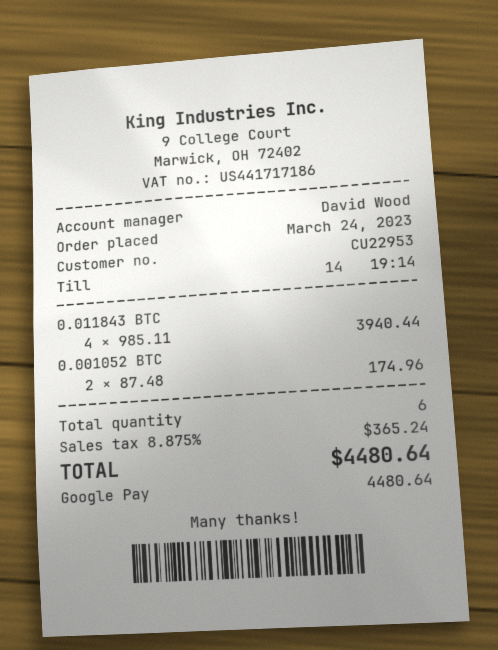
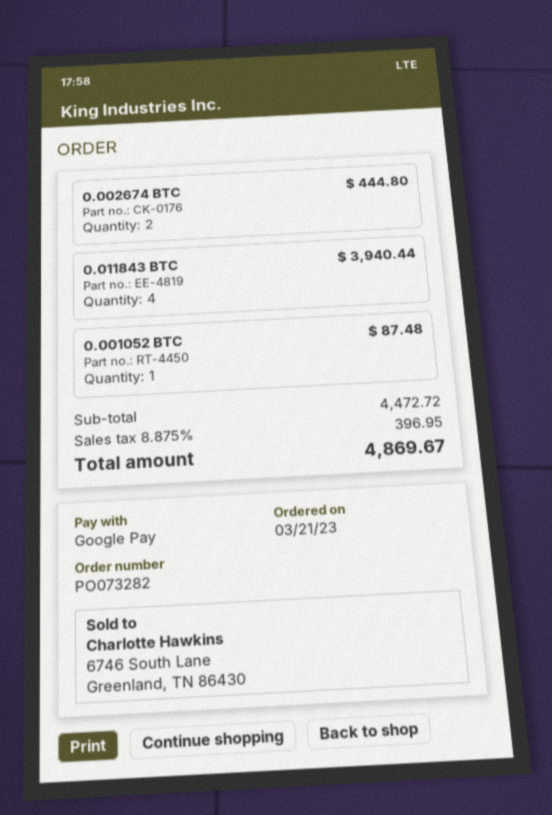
order date: 2023-03-24 -> 2023-03-21
0.001052 BTC: 2 for 174.96 -> 1 for 87.48
0.002674 BTC: none -> 2 for 444.80
tax: 8.875% = 365.24 -> 8.875% = 396.95
total: 4480.64 -> 4869.67

